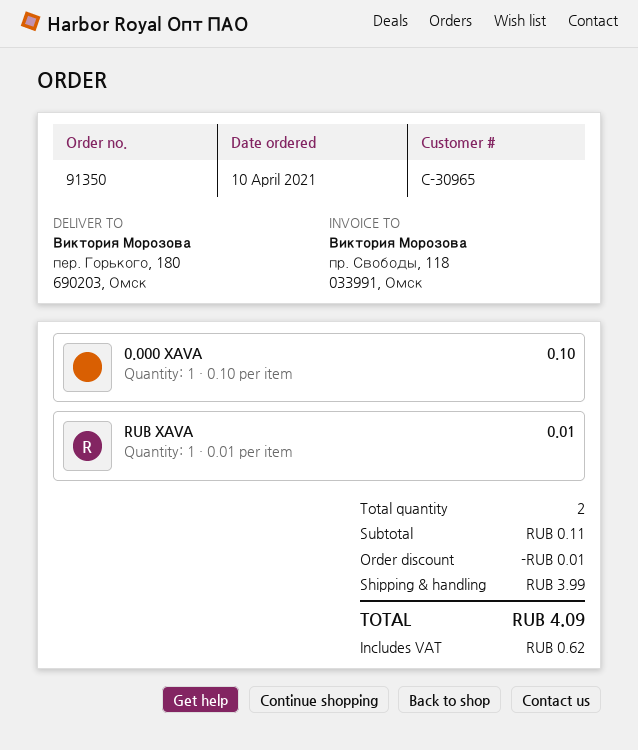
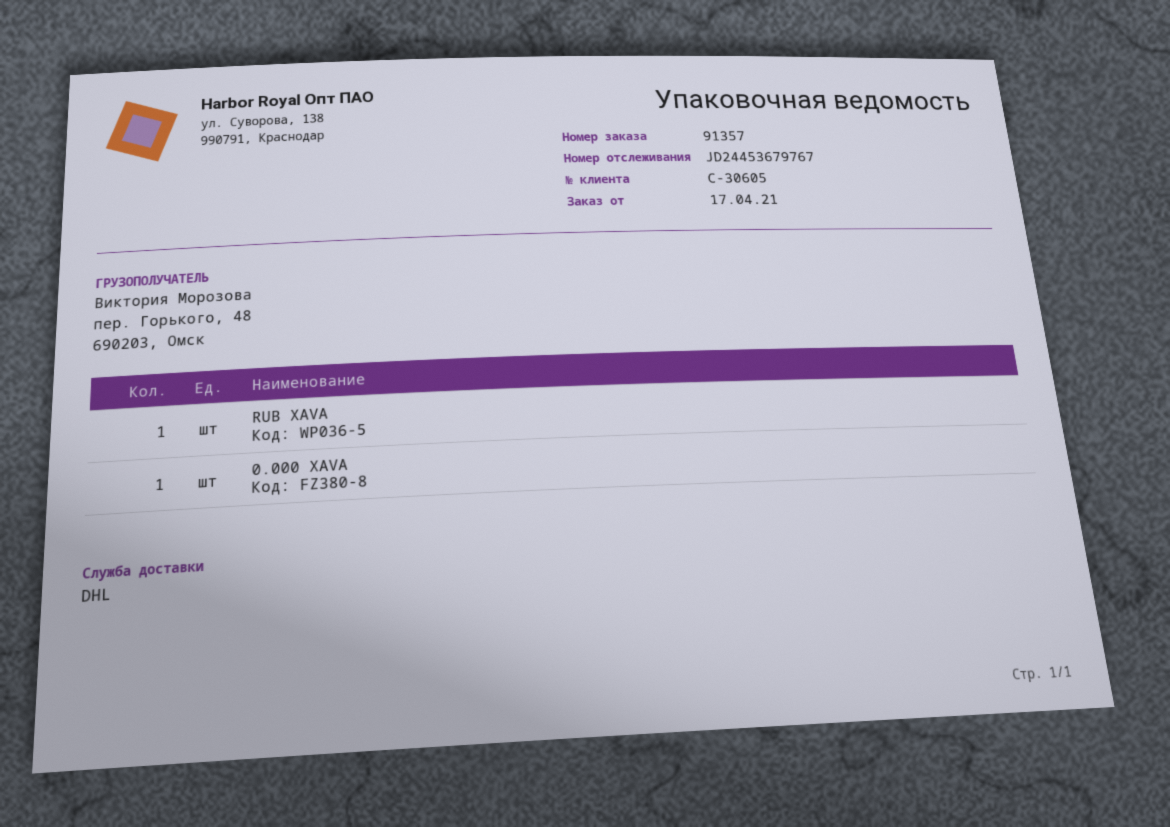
order number: 91350 -> 91357
order date: 2021-04-10 -> 2021-04-17
customer number: C-30965 -> C-30605
ship to: пер. Горького, 180, 690203, Омск -> пер. Горького, 48, 690203, Омск

